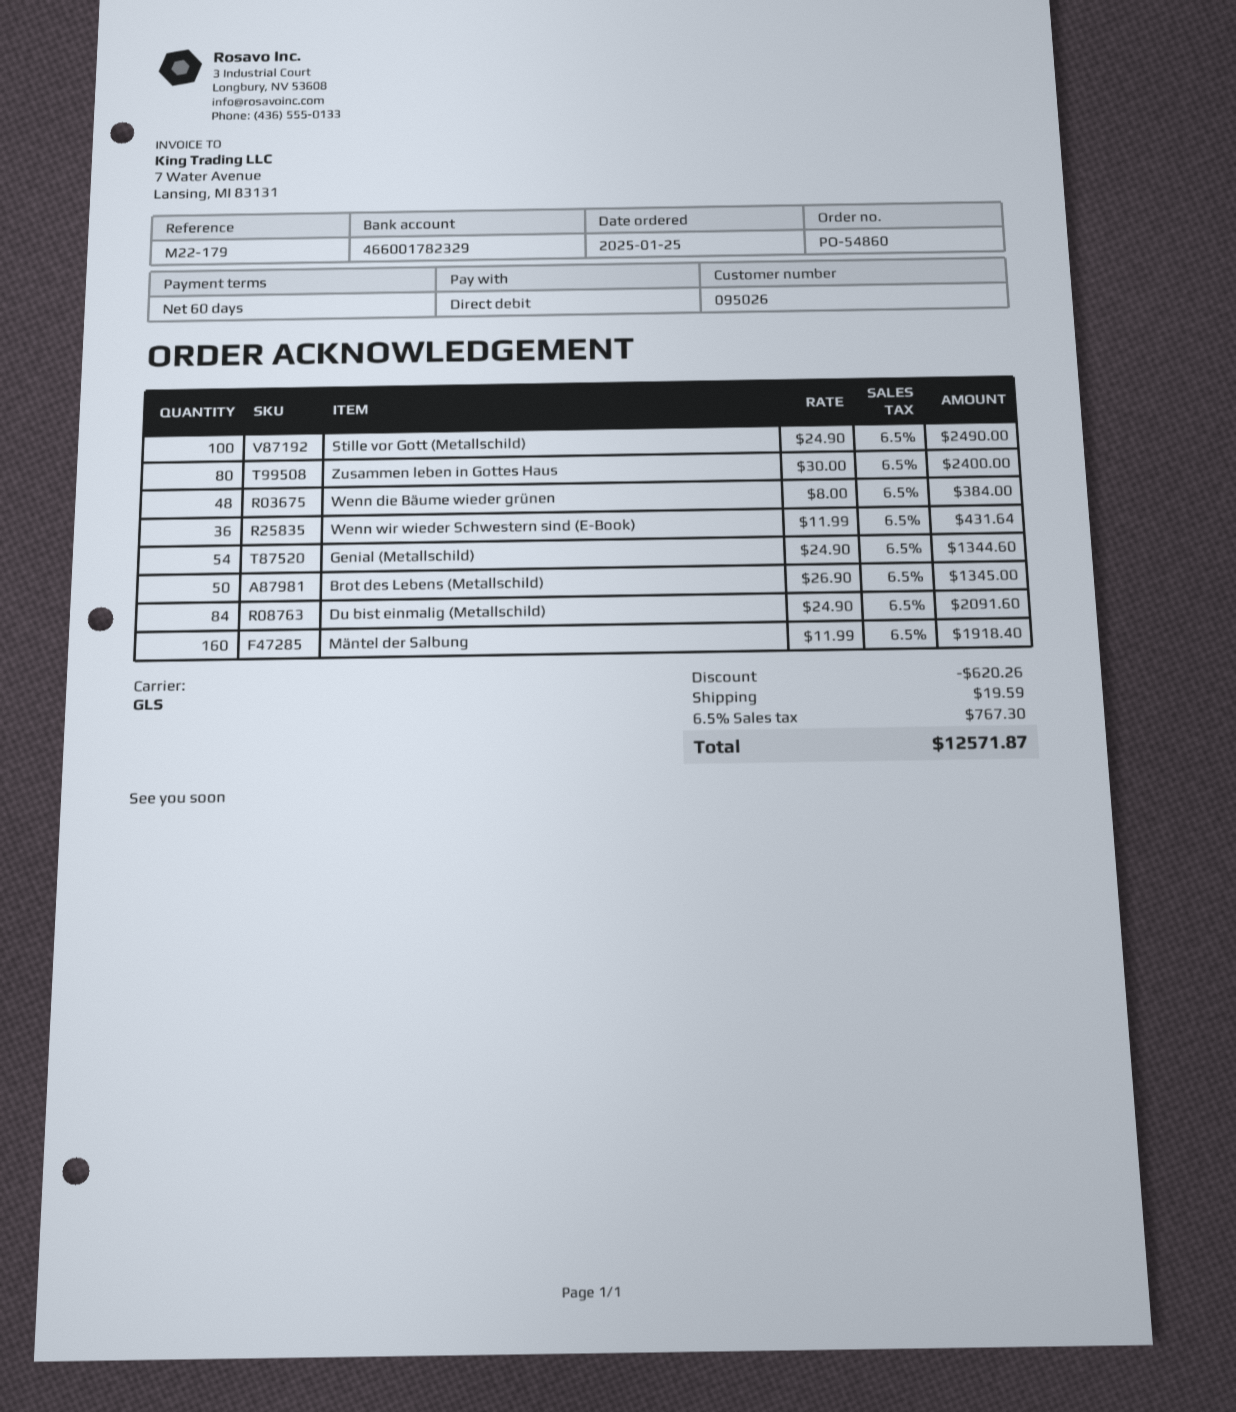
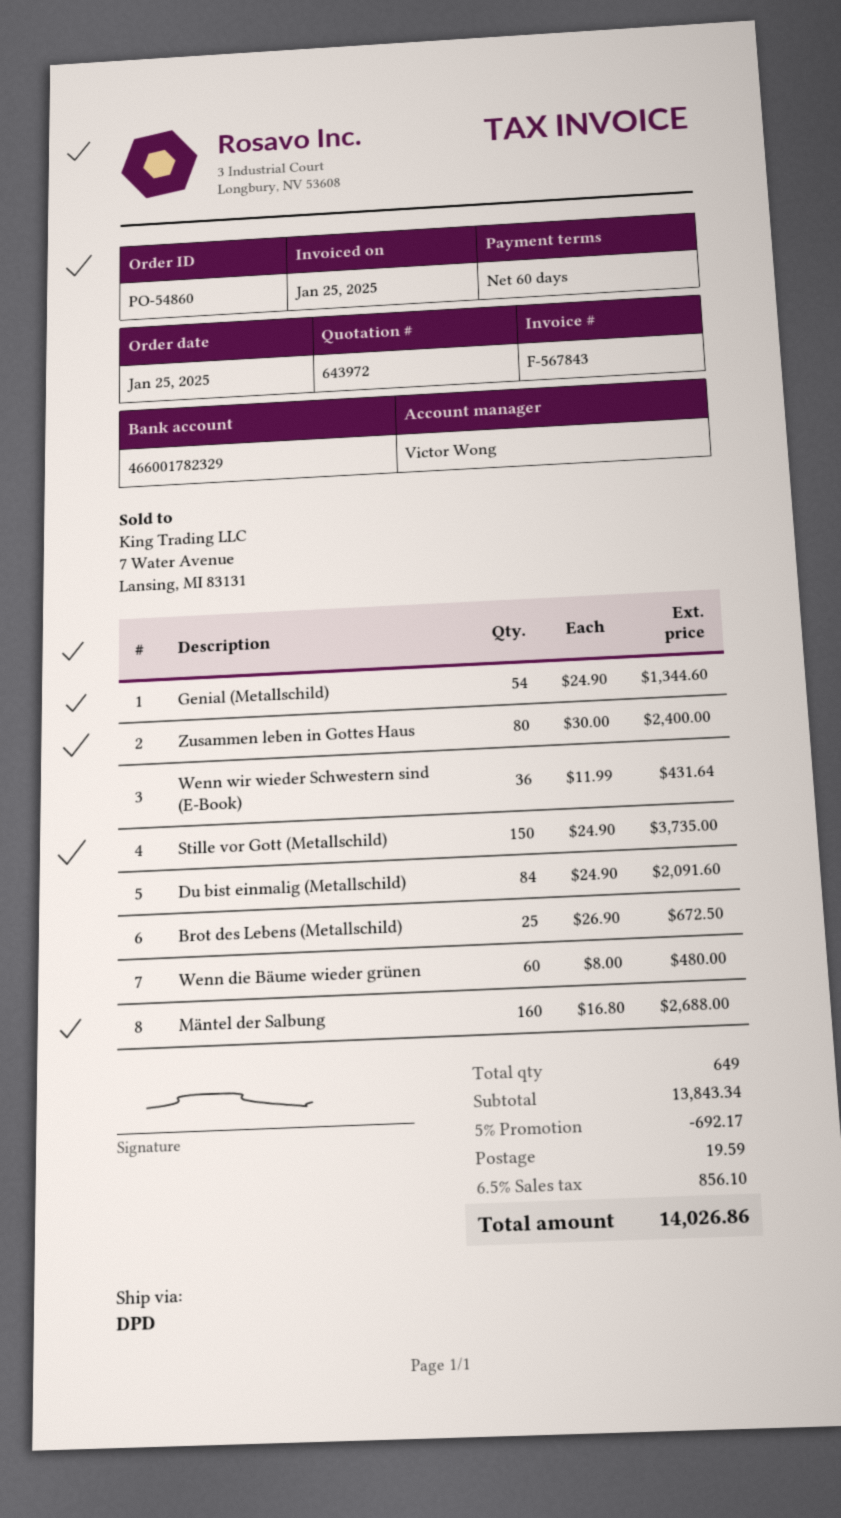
shipping method: GLS -> DPD
Stille vor Gott (Metallschild): 100 x 24.90 = 2490.00 -> 150 x 24.90 = 3735.00
Wenn die Bäume wieder grünen: 48 x 8.00 = 384.00 -> 60 x 8.00 = 480.00
Brot des Lebens (Metallschild): 50 x 26.90 = 1345.00 -> 25 x 26.90 = 672.50
Mäntel der Salbung: 160 x 11.99 = 1918.40 -> 160 x 16.80 = 2688.00
discount: 620.26 -> 692.17
tax: 6.5% = 767.30 -> 6.5% = 856.10
total: 12571.87 -> 14026.86

